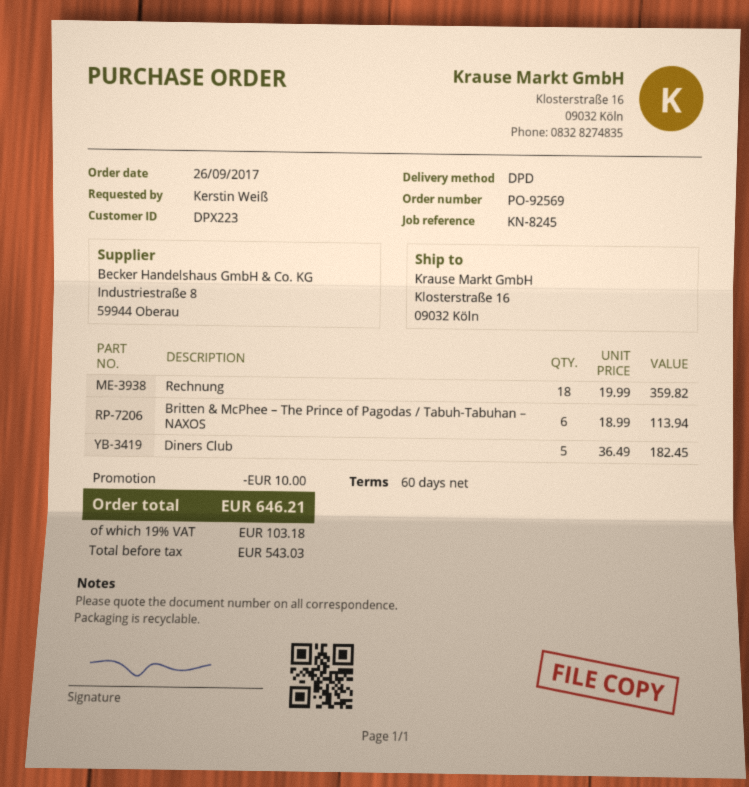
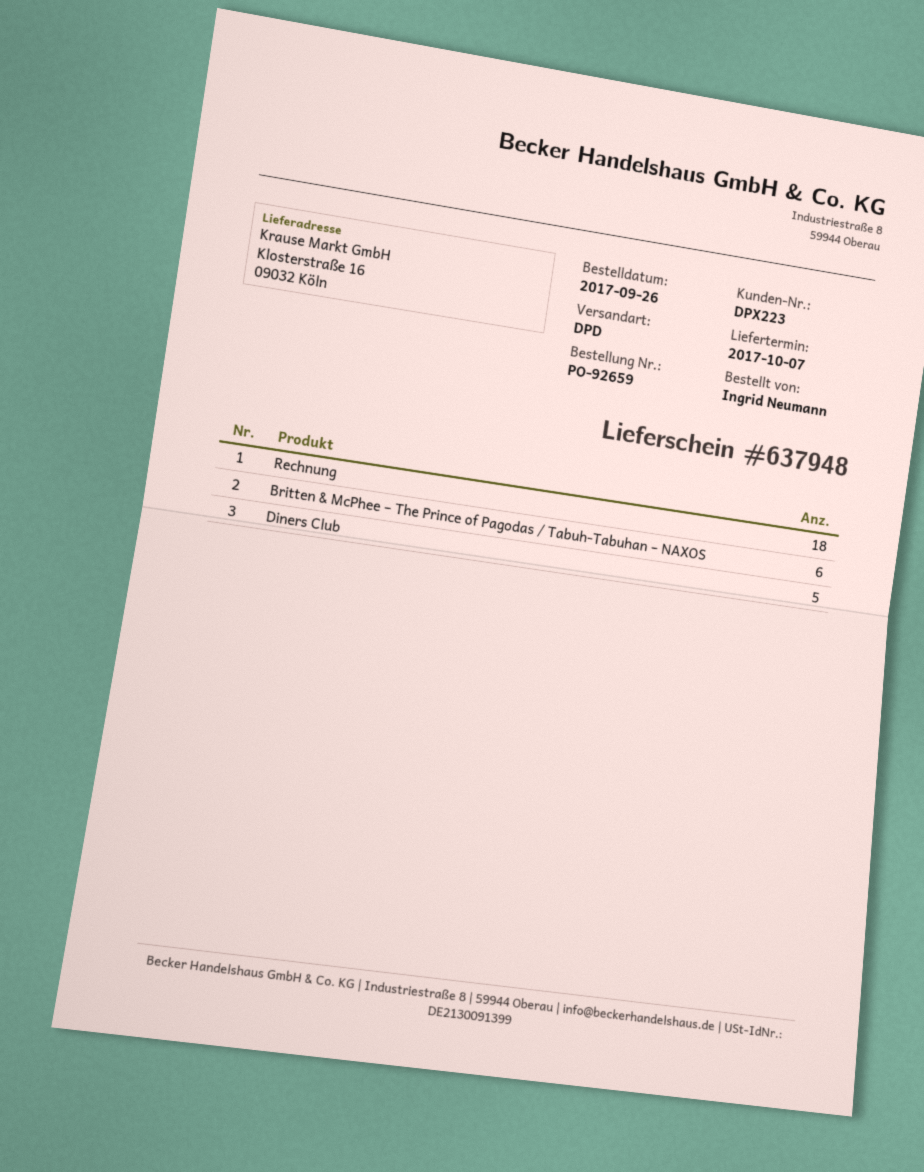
order number: PO-92569 -> PO-92659
ordered by: Kerstin Weiß -> Ingrid Neumann

